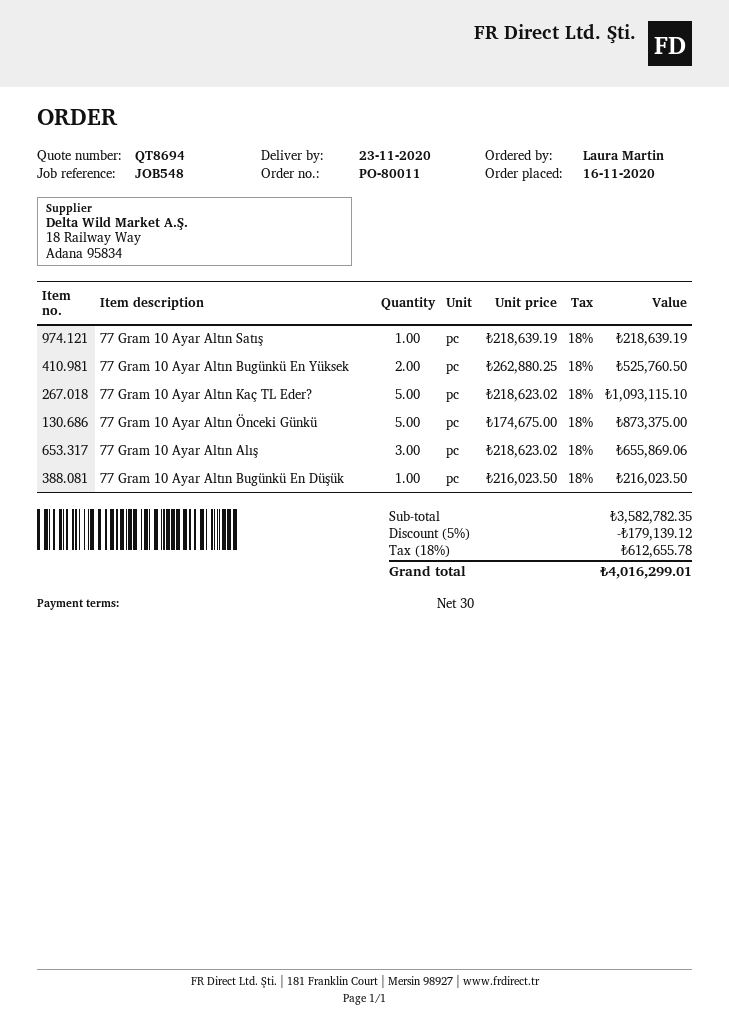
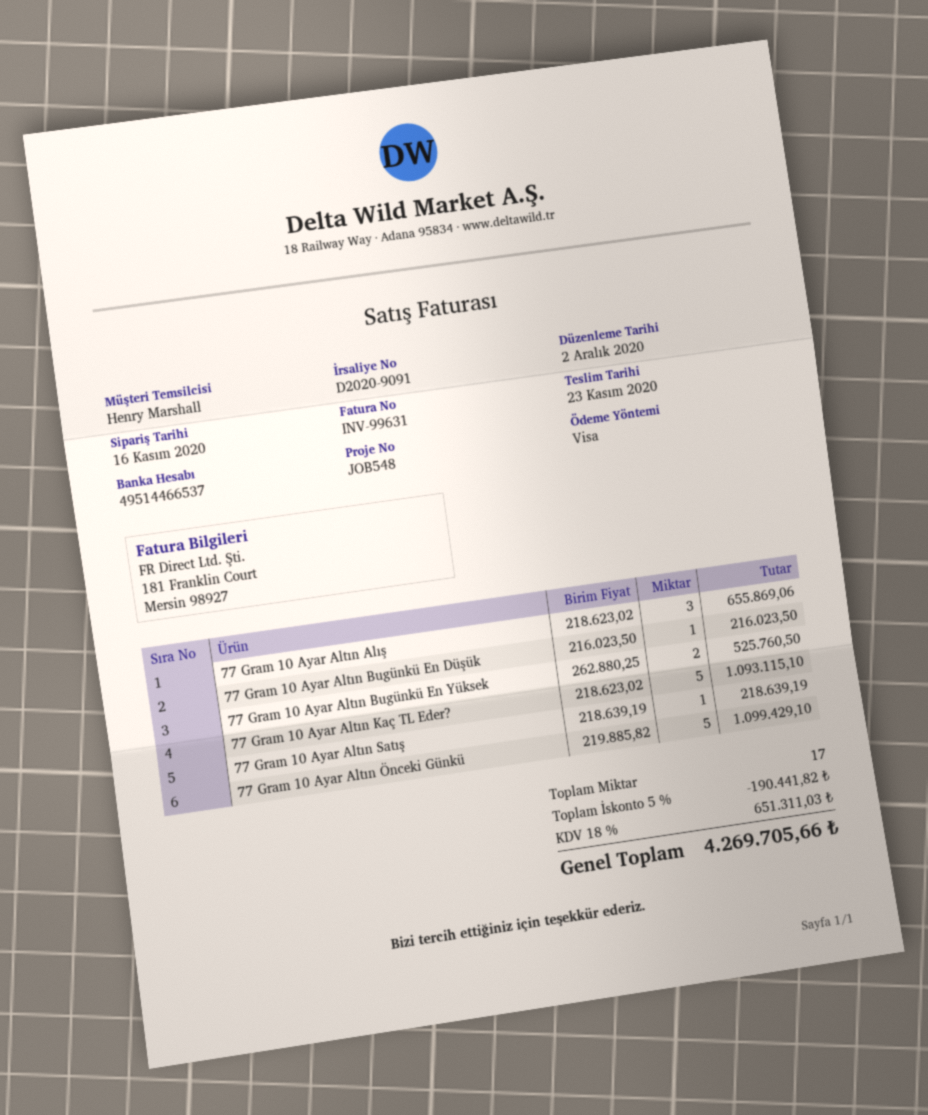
77 Gram 10 Ayar Altın Önceki Günkü: 5 x 174675.00 = 873375.00 -> 5 x 219885.82 = 1099429.10
discount: 5% = 179139.12 -> 5% = 190441.82
tax: 18% = 612655.78 -> 18% = 651311.03
total: 4016299.01 -> 4269705.66

